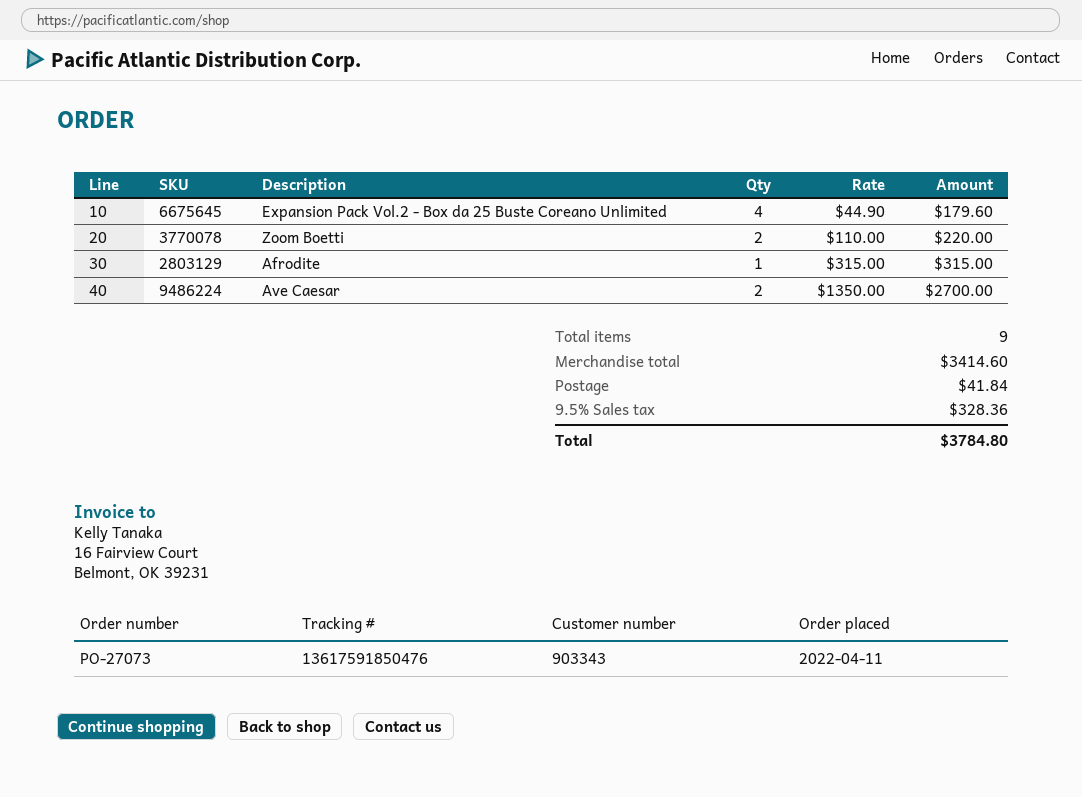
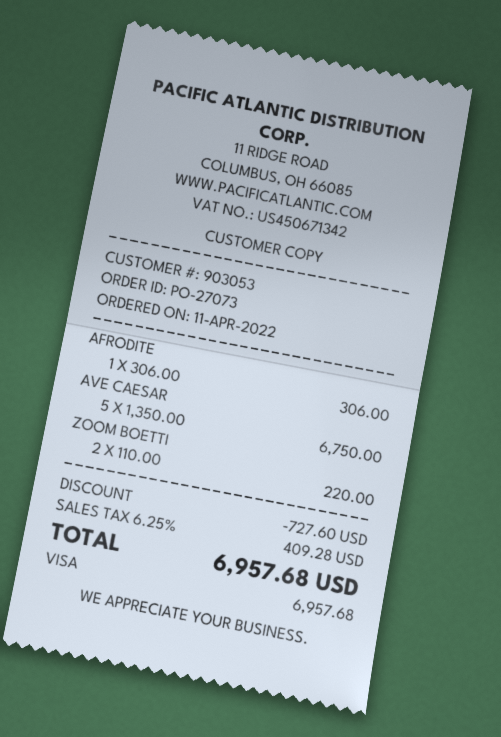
customer number: 903343 -> 903053
Expansion Pack Vol.2 - Box da 25 Buste Coreano Unlimited: 4 x 44.90 = 179.60 -> none
Afrodite: 1 x 315.00 = 315.00 -> 1 x 306.00 = 306.00
Ave Caesar: 2 x 1350.00 = 2700.00 -> 5 x 1350.00 = 6750.00
discount: none -> 727.60
shipping: 41.84 -> none
tax: 9.5% = 328.36 -> 6.25% = 409.28
total: 3784.80 -> 6957.68

